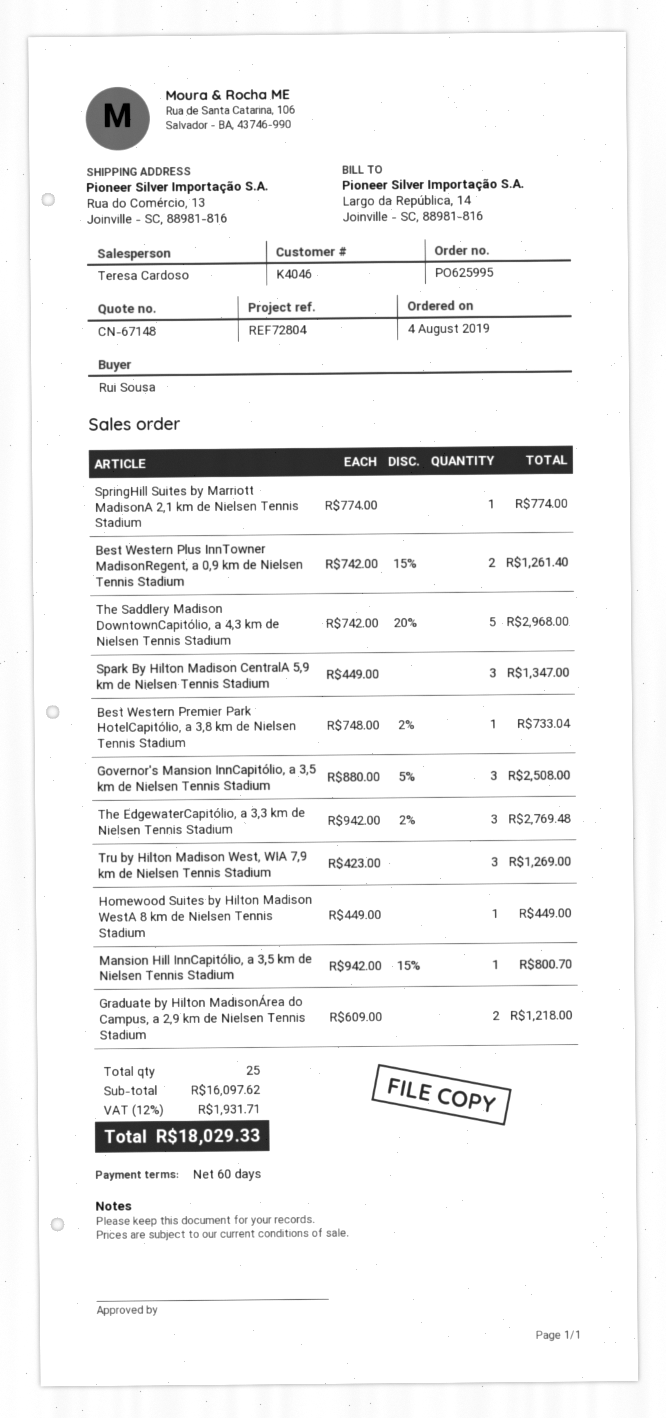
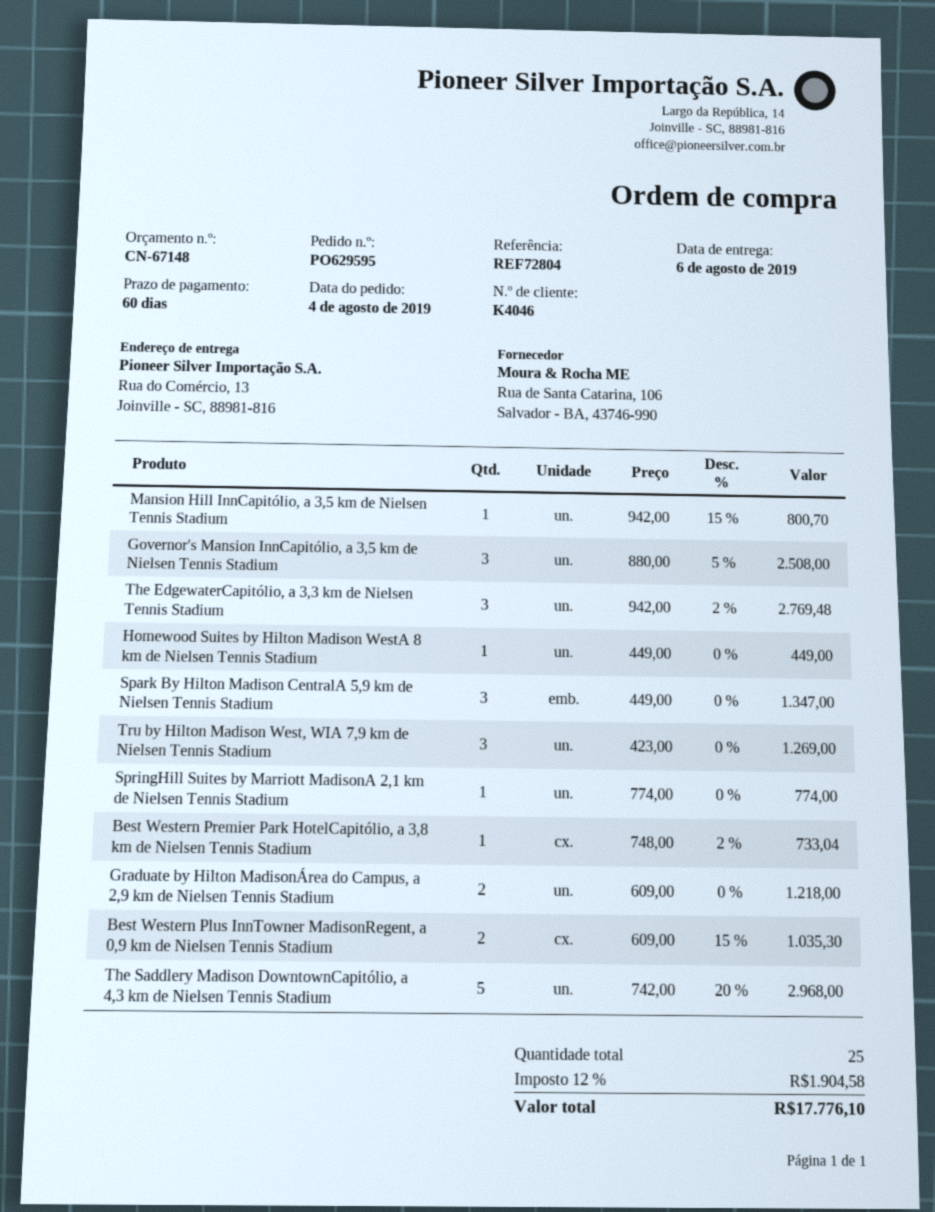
order number: PO625995 -> PO629595
Best Western Plus InnTowner MadisonRegent, a 0,9 km de Nielsen Tennis Stadium: 2 x 742.00 - 15% = 1261.40 -> 2 x 609.00 - 15% = 1035.30
tax: 12% = 1931.71 -> 12% = 1904.58
total: 18029.33 -> 17776.10

